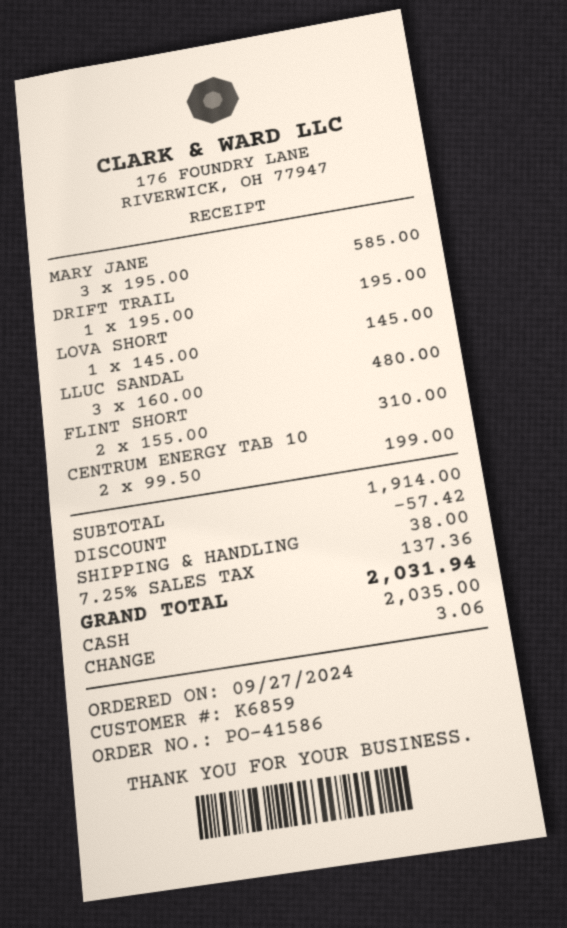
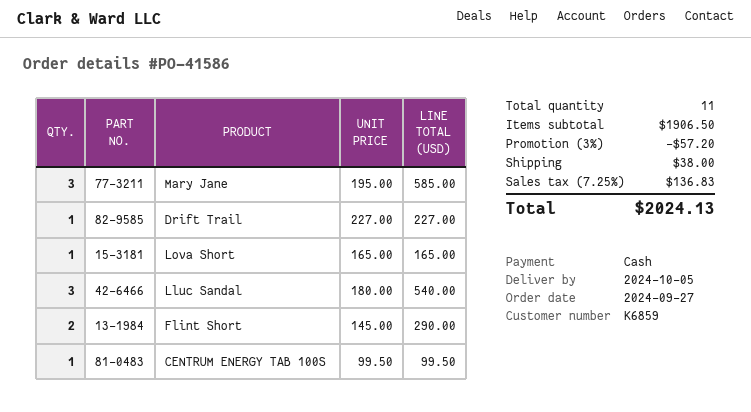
DRIFT TRAIL: 1 x 195.00 = 195.00 -> 1 x 227.00 = 227.00
LOVA SHORT: 1 x 145.00 = 145.00 -> 1 x 165.00 = 165.00
LLUC SANDAL: 3 x 160.00 = 480.00 -> 3 x 180.00 = 540.00
FLINT SHORT: 2 x 155.00 = 310.00 -> 2 x 145.00 = 290.00
CENTRUM ENERGY TAB 10: 2 x 99.50 = 199.00 -> 1 x 99.50 = 99.50
subtotal: 1914.00 -> 1906.50
discount: 57.42 -> 57.20
tax: 7.25% = 137.36 -> 7.25% = 136.83
total: 2031.94 -> 2024.13

